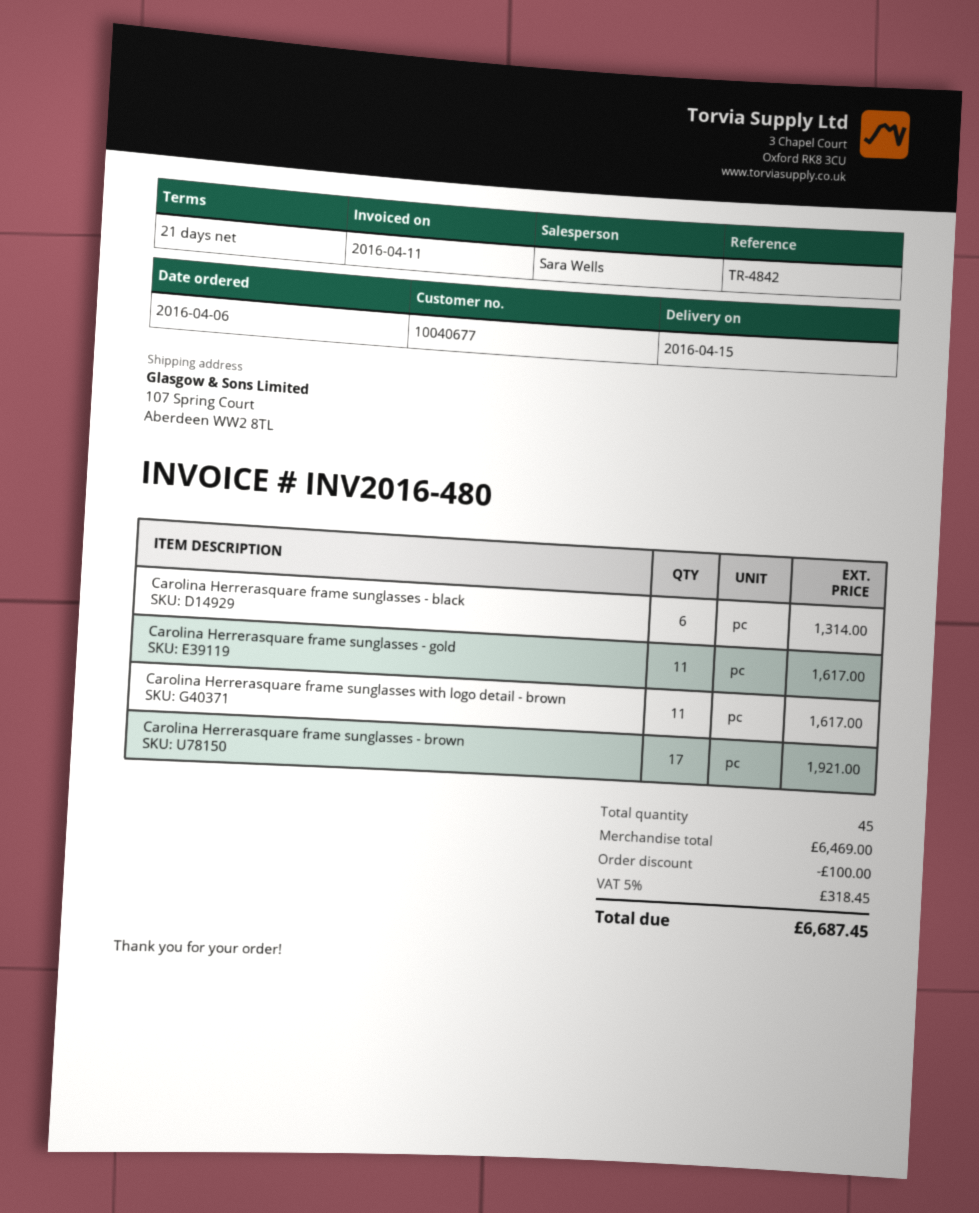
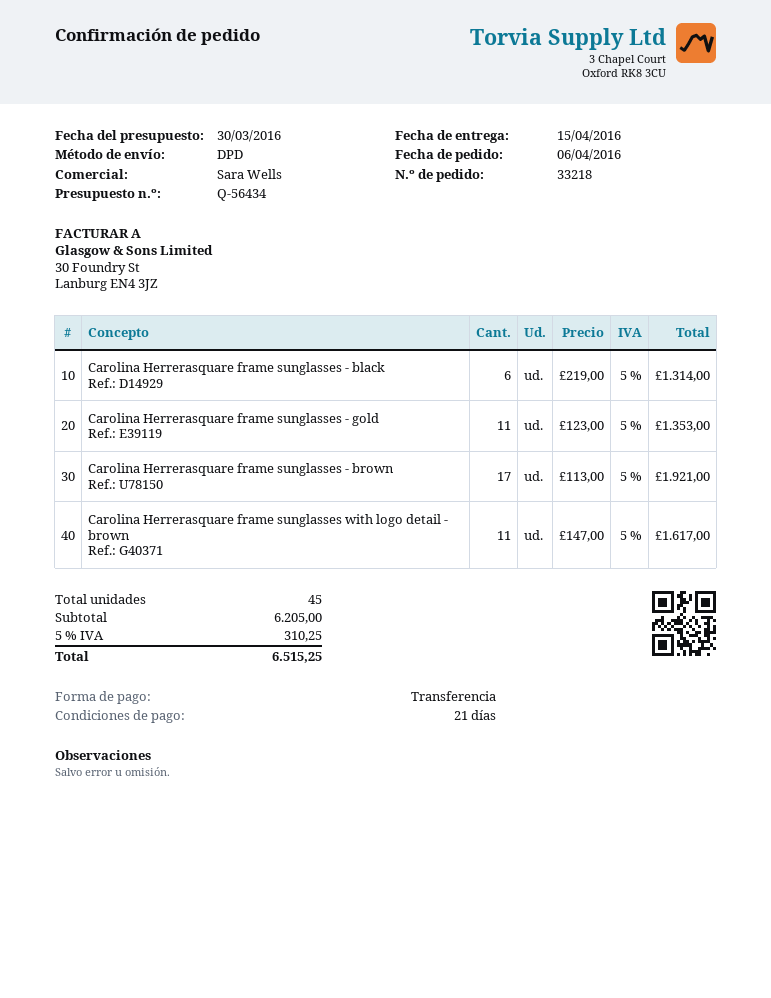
Carolina Herrerasquare frame sunglasses - gold: 11 for 1617.00 -> 11 for 1353.00
subtotal: 6469.00 -> 6205.00
discount: 100.00 -> none
tax: 5% = 318.45 -> 5% = 310.25
total: 6687.45 -> 6515.25

